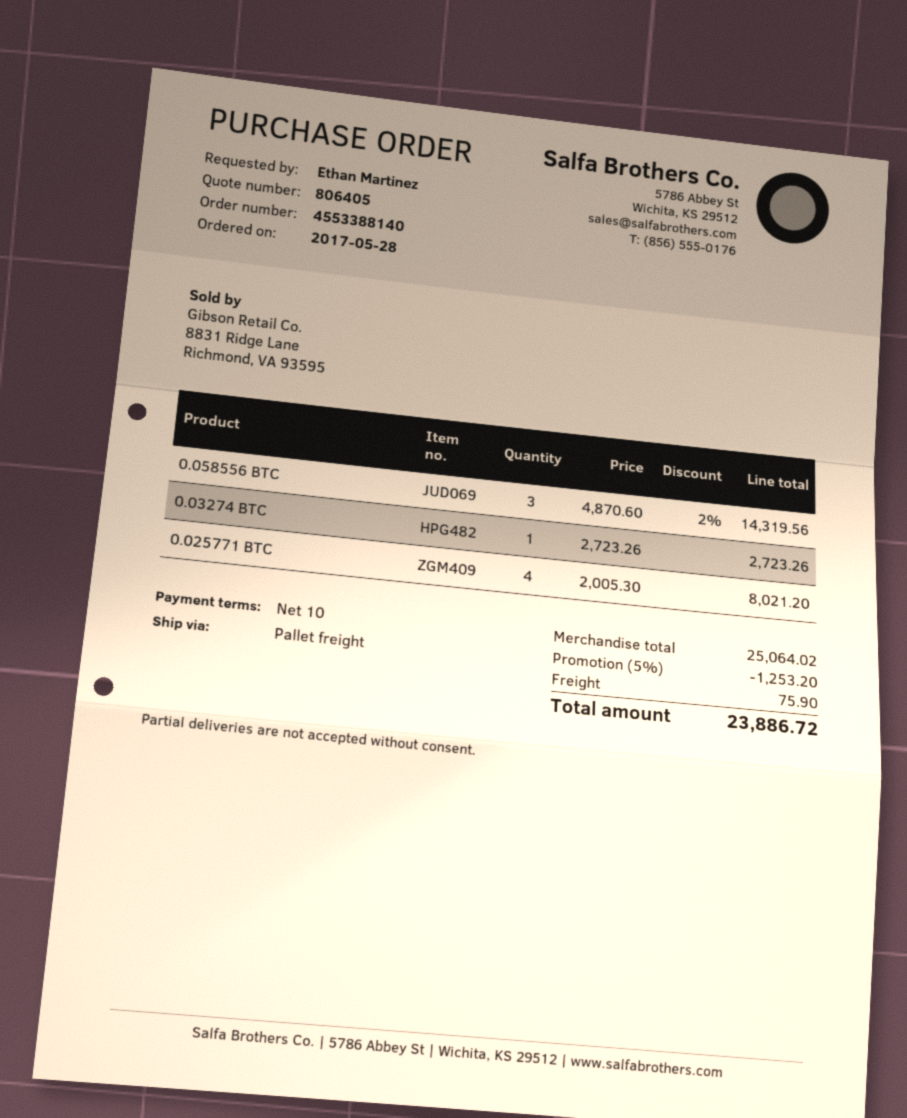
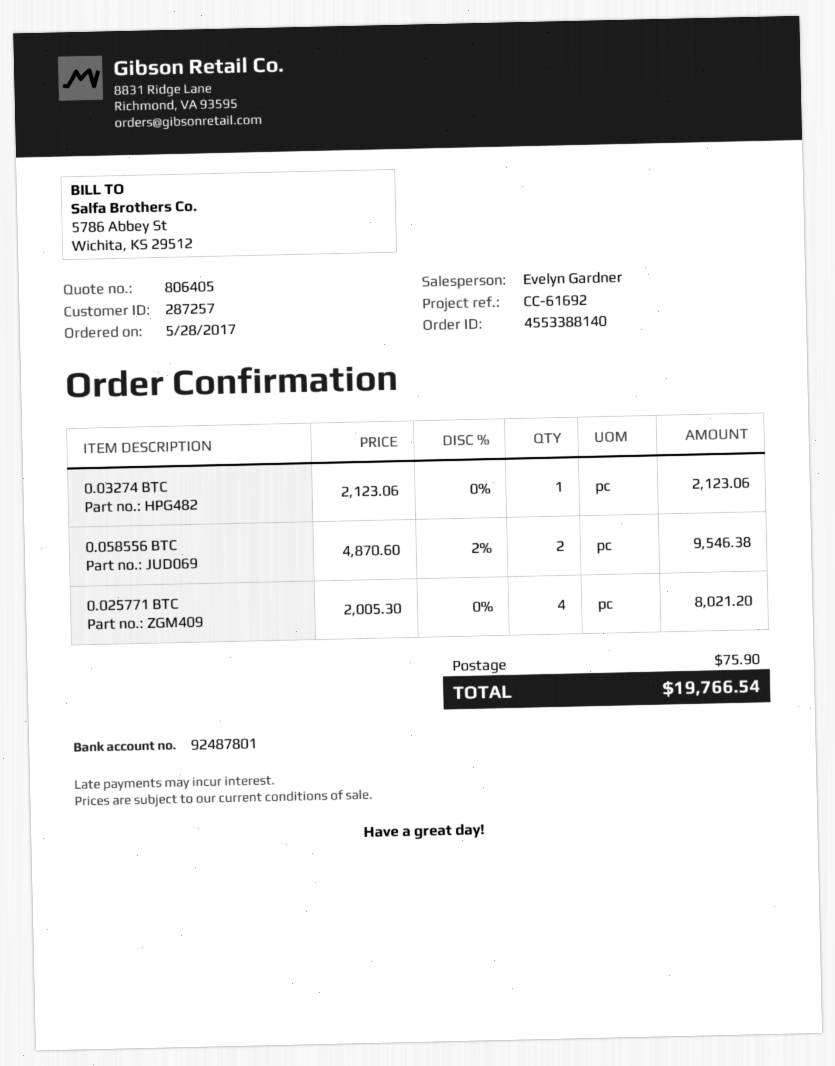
0.058556 BTC: 3 x 4870.60 - 2% = 14319.56 -> 2 x 4870.60 - 2% = 9546.38
0.03274 BTC: 1 x 2723.26 = 2723.26 -> 1 x 2123.06 = 2123.06
discount: 5% = 1253.20 -> none
total: 23886.72 -> 19766.54

